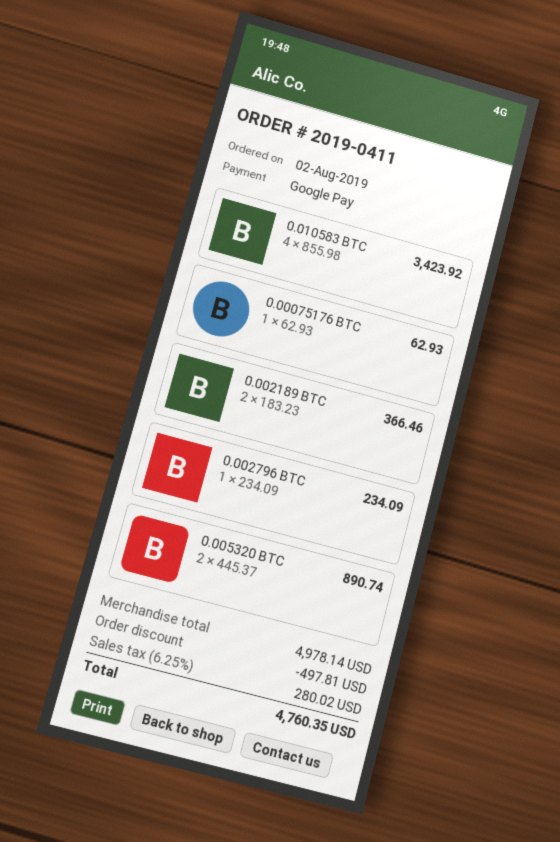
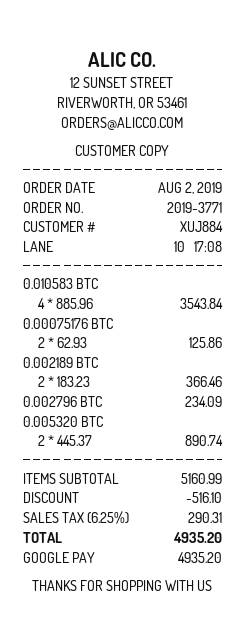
order number: 2019-0411 -> 2019-3771
0.010583 BTC: 4 x 855.98 = 3423.92 -> 4 x 885.96 = 3543.84
0.00075176 BTC: 1 x 62.93 = 62.93 -> 2 x 62.93 = 125.86
subtotal: 4978.14 -> 5160.99
discount: 497.81 -> 516.10
tax: 6.25% = 280.02 -> 6.25% = 290.31
total: 4760.35 -> 4935.20

